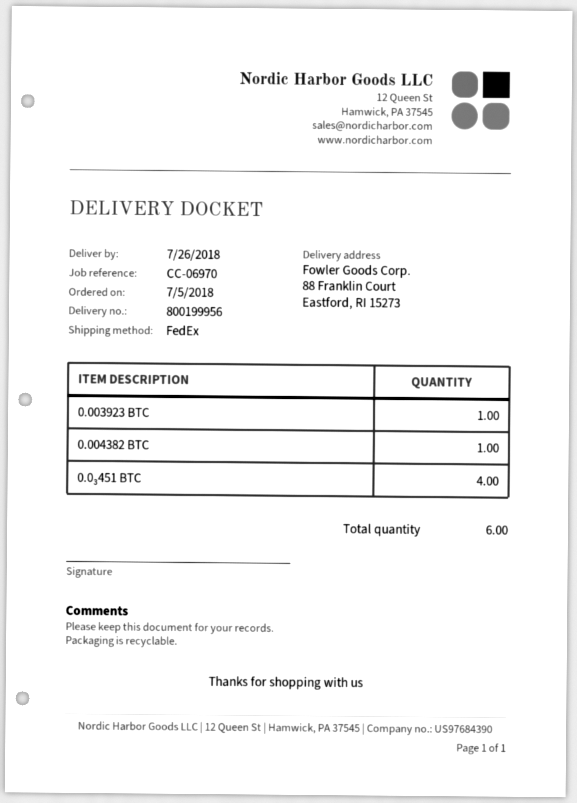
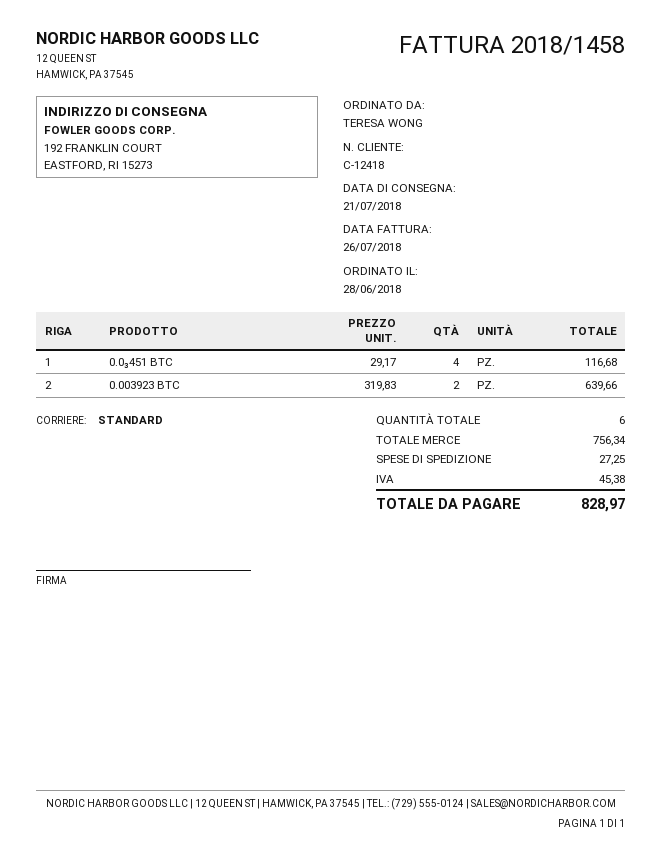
order date: 2018-07-05 -> 2018-06-28
delivery date: 2018-07-26 -> 2018-07-21
shipping method: FedEx -> standard
ship to: 88 Franklin Court, Eastford, RI 15273 -> 192 FRANKLIN COURT, EASTFORD, RI 15273
0.003923 BTC: 1 -> 2
0.004382 BTC: 1 -> none

